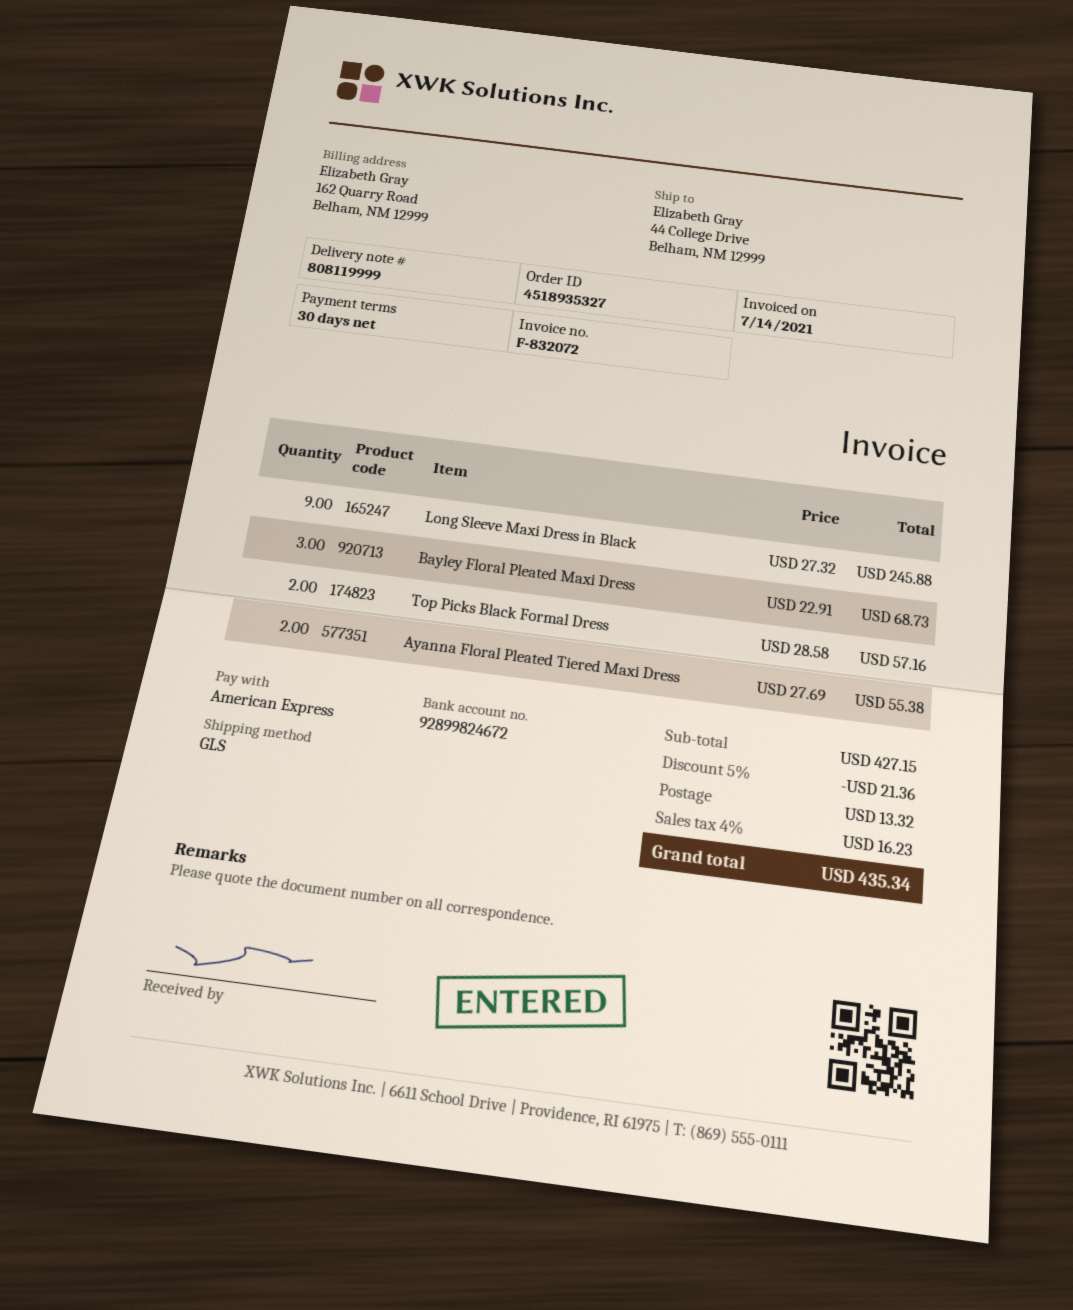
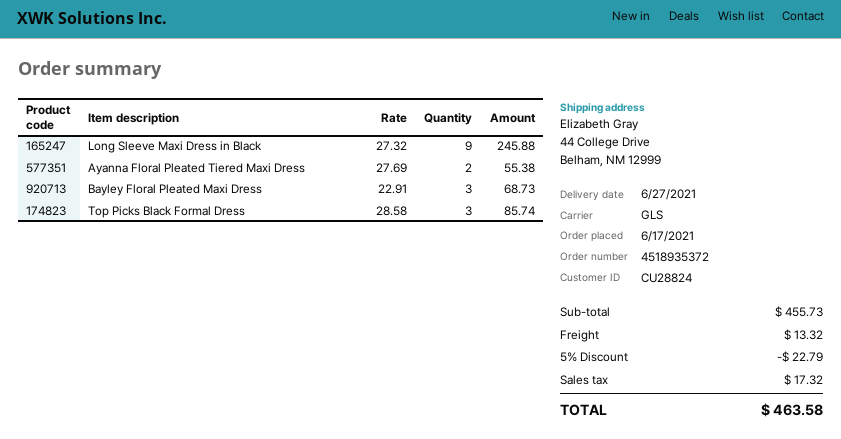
order number: 4518935327 -> 4518935372
Top Picks Black Formal Dress: 2 x 28.58 = 57.16 -> 3 x 28.58 = 85.74
subtotal: 427.15 -> 455.73
discount: 5% = 21.36 -> 5% = 22.79
tax: 16.23 -> 17.32
total: 435.34 -> 463.58

